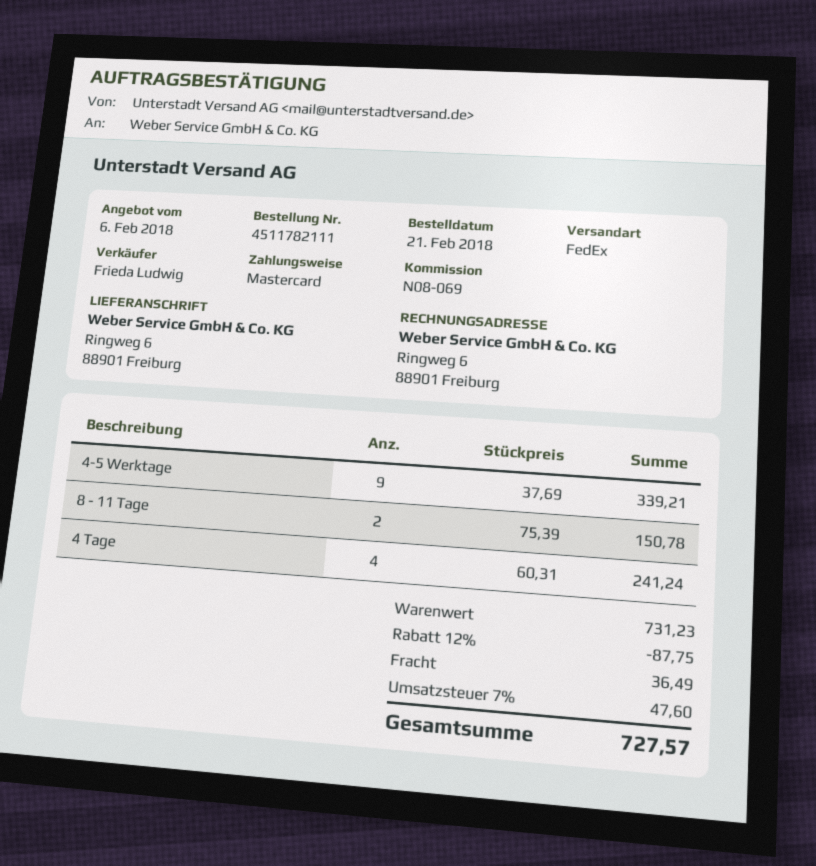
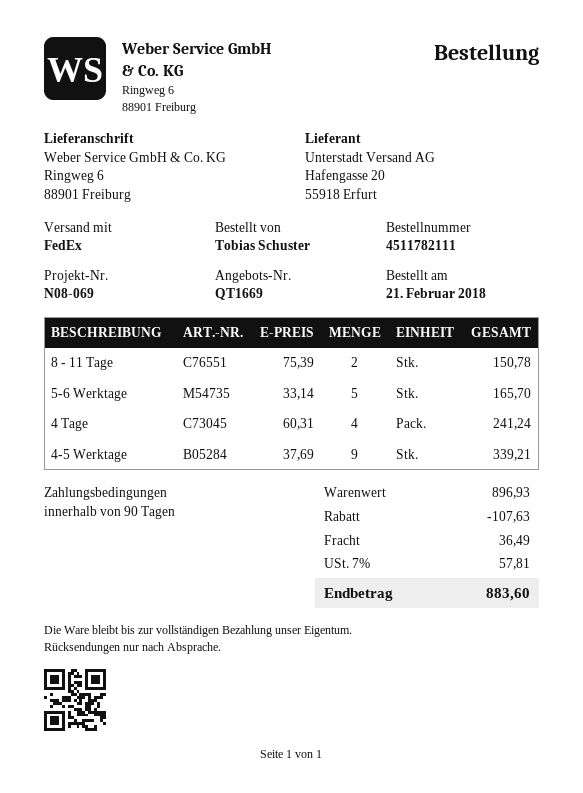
5-6 Werktage: none -> 5 x 33.14 = 165.70
subtotal: 731.23 -> 896.93
discount: 87.75 -> 107.63
tax: 7% = 47.60 -> 7% = 57.81
total: 727.57 -> 883.60

